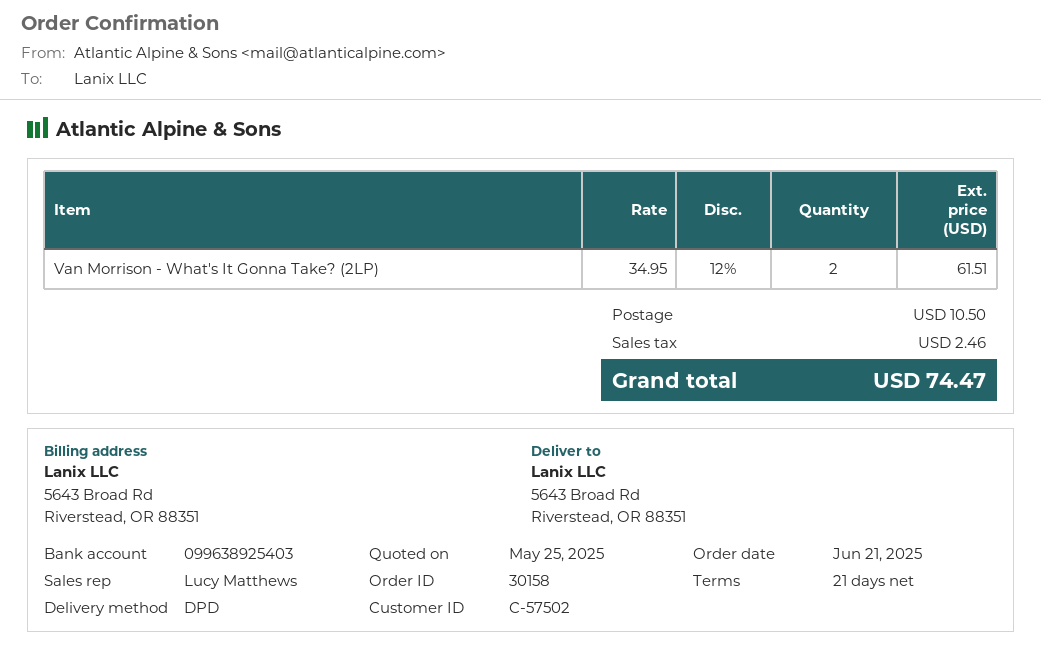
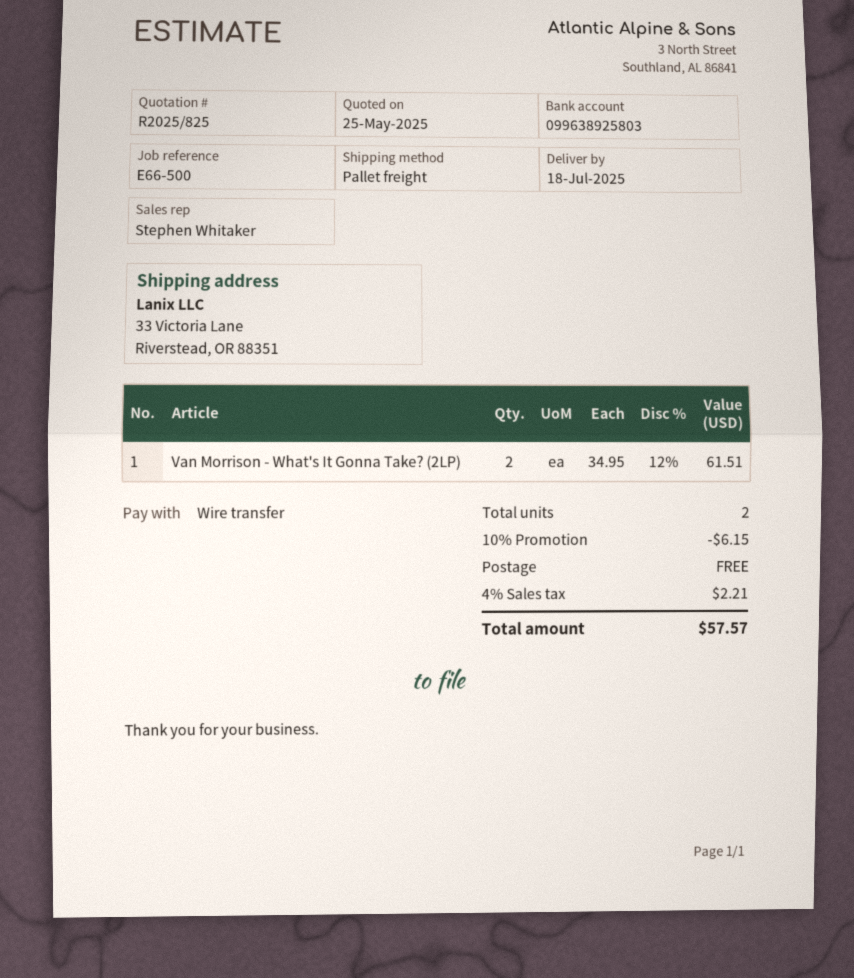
sales rep: Lucy Matthews -> Stephen Whitaker
bank account: 099638925403 -> 099638925803
shipping method: DPD -> pallet freight
ship to: 5643 Broad Rd, Riverstead, OR 88351 -> 33 Victoria Lane, Riverstead, OR 88351
discount: none -> 10% = 6.15
shipping: 10.50 -> 0.00
tax: 2.46 -> 2.21
total: 74.47 -> 57.57

